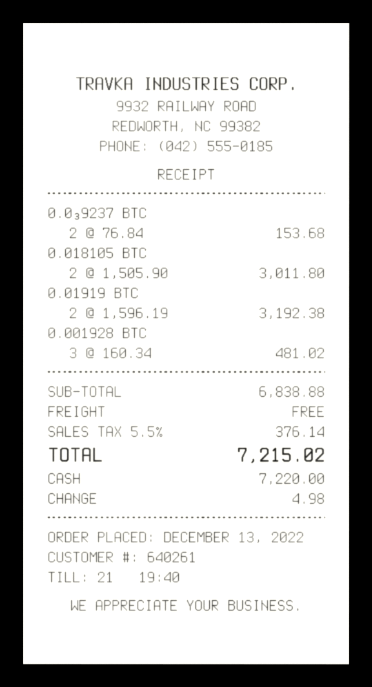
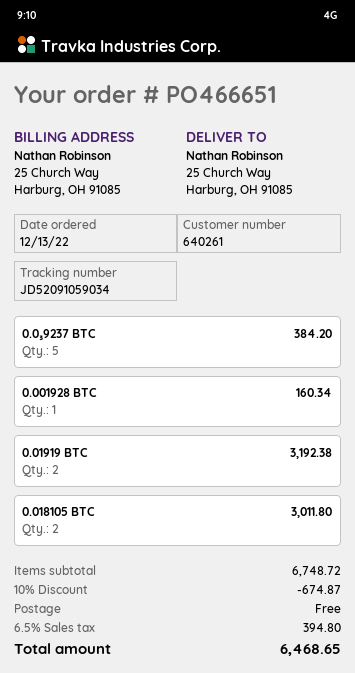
0.0₃9237 BTC: 2 for 153.68 -> 5 for 384.20
0.001928 BTC: 3 for 481.02 -> 1 for 160.34
subtotal: 6838.88 -> 6748.72
discount: none -> 10% = 674.87
tax: 5.5% = 376.14 -> 6.5% = 394.80
total: 7215.02 -> 6468.65

